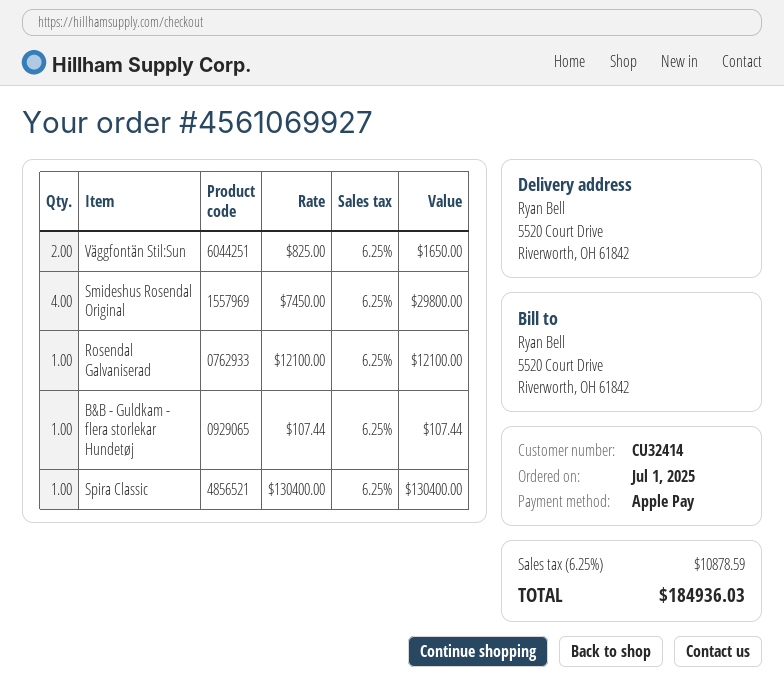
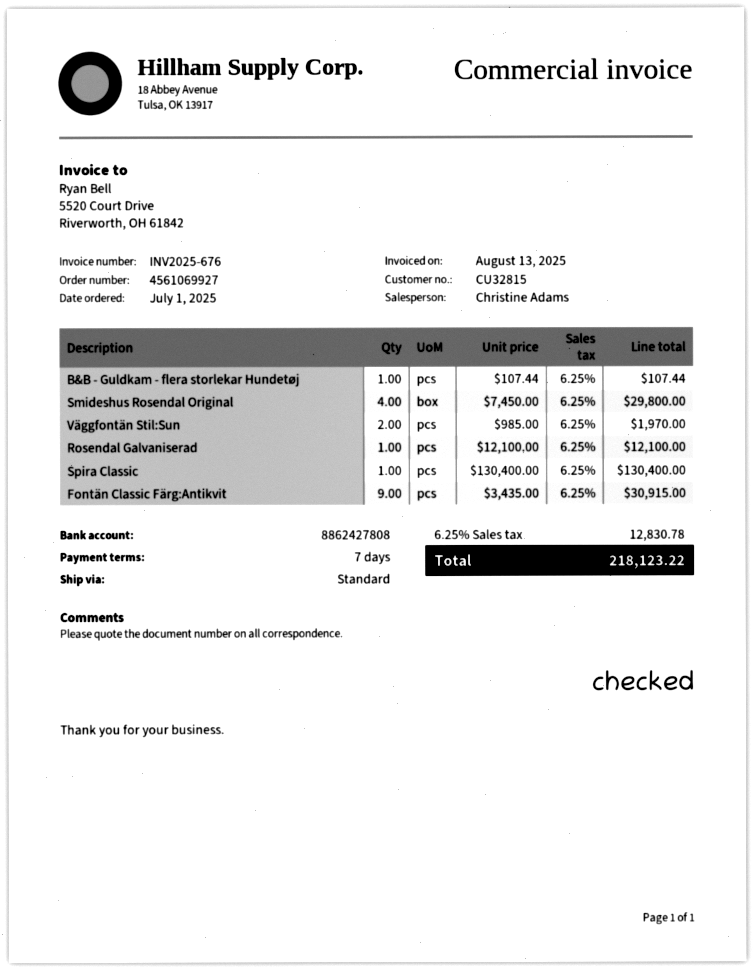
customer number: CU32414 -> CU32815
Väggfontän Stil:Sun: 2 x 825.00 = 1650.00 -> 2 x 985.00 = 1970.00
Fontän Classic Färg:Antikvit: none -> 9 x 3435.00 = 30915.00
tax: 6.25% = 10878.59 -> 6.25% = 12830.78
total: 184936.03 -> 218123.22

